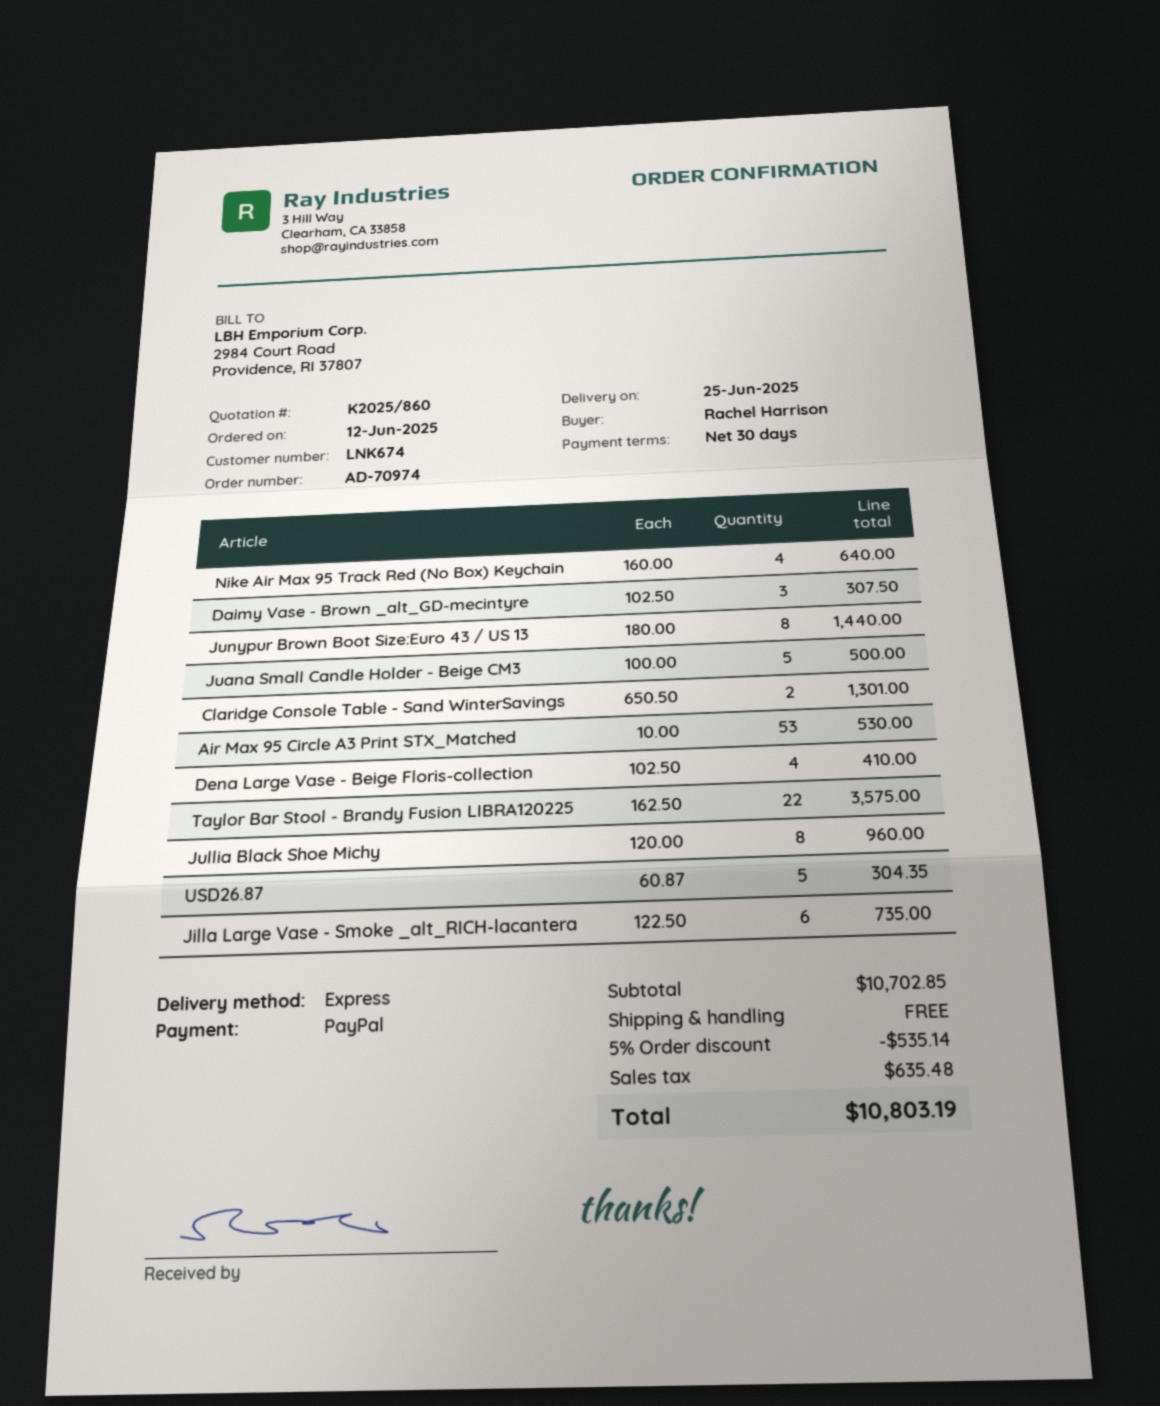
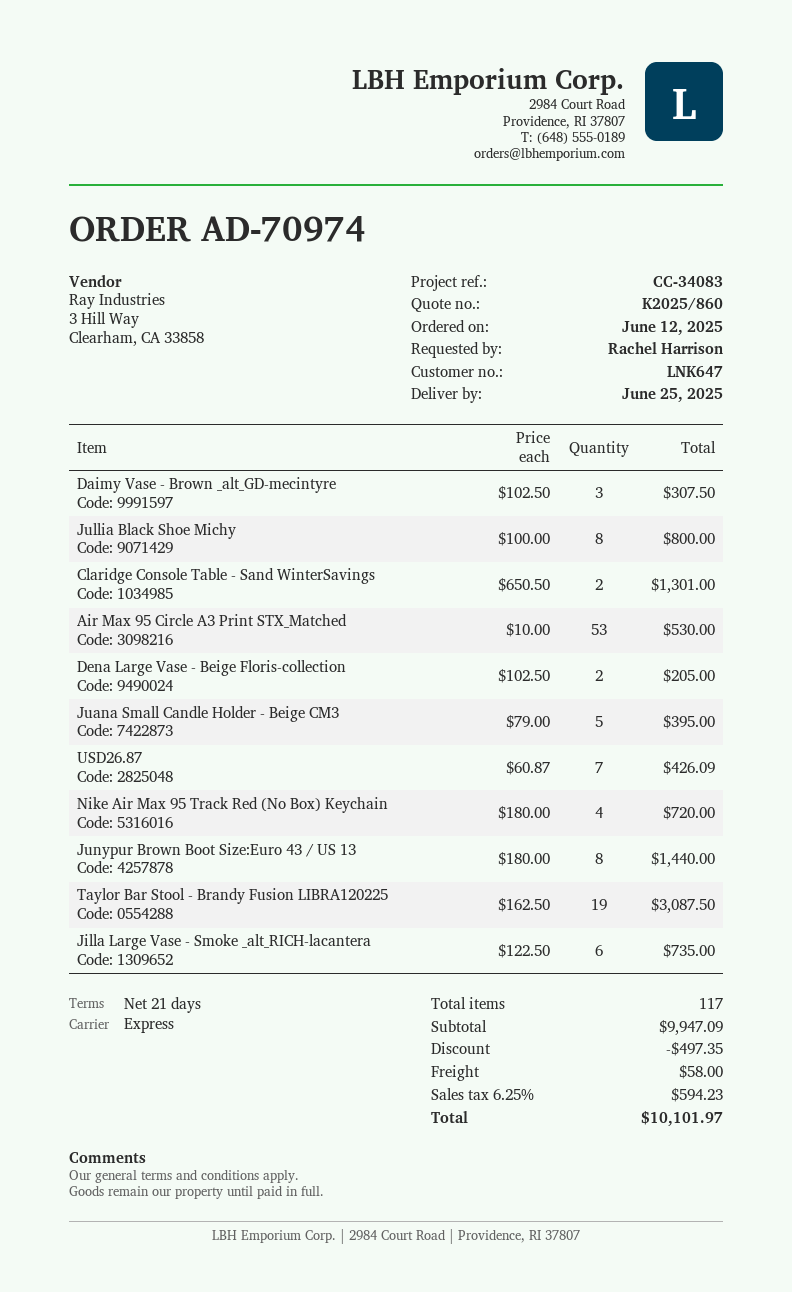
payment terms: 30 days -> 21 days
customer number: LNK674 -> LNK647
Nike Air Max 95 Track Red (No Box) Keychain: 4 x 160.00 = 640.00 -> 4 x 180.00 = 720.00
Juana Small Candle Holder - Beige CM3: 5 x 100.00 = 500.00 -> 5 x 79.00 = 395.00
Dena Large Vase - Beige Floris-collection: 4 x 102.50 = 410.00 -> 2 x 102.50 = 205.00
Taylor Bar Stool - Brandy Fusion LIBRA120225: 22 x 162.50 = 3575.00 -> 19 x 162.50 = 3087.50
Jullia Black Shoe Michy: 8 x 120.00 = 960.00 -> 8 x 100.00 = 800.00
USD26.87: 5 x 60.87 = 304.35 -> 7 x 60.87 = 426.09
subtotal: 10702.85 -> 9947.09
discount: 535.14 -> 497.35
shipping: 0.00 -> 58.00
tax: 635.48 -> 594.23
total: 10803.19 -> 10101.97

